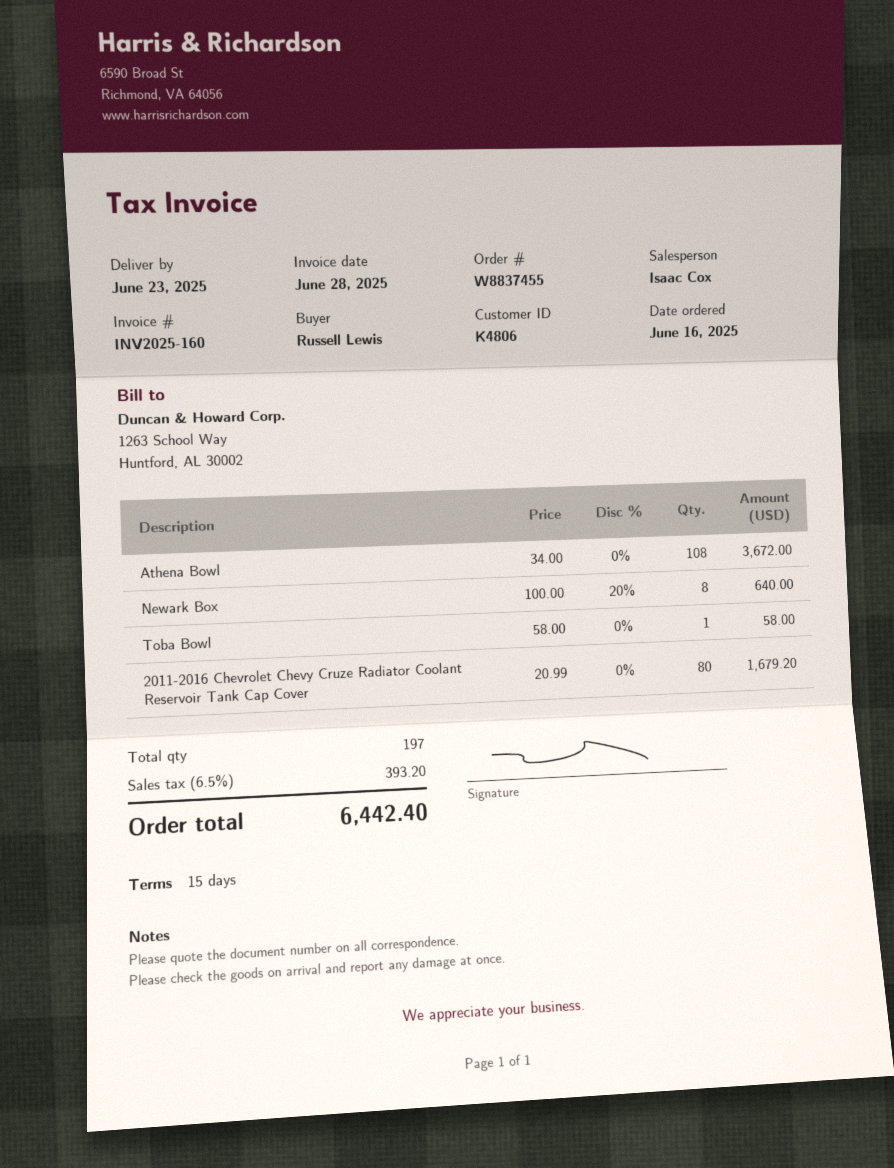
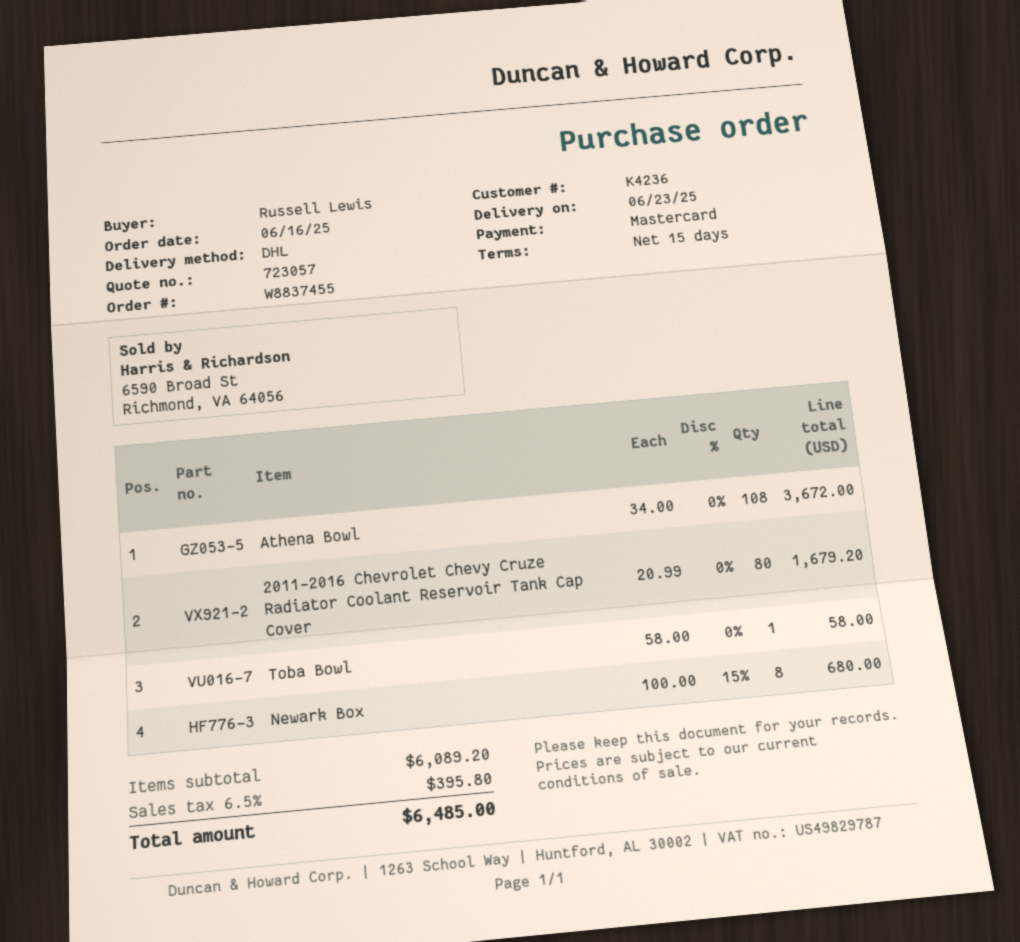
customer number: K4806 -> K4236
Newark Box: 8 x 100.00 - 20% = 640.00 -> 8 x 100.00 - 15% = 680.00
tax: 6.5% = 393.20 -> 6.5% = 395.80
total: 6442.40 -> 6485.00

